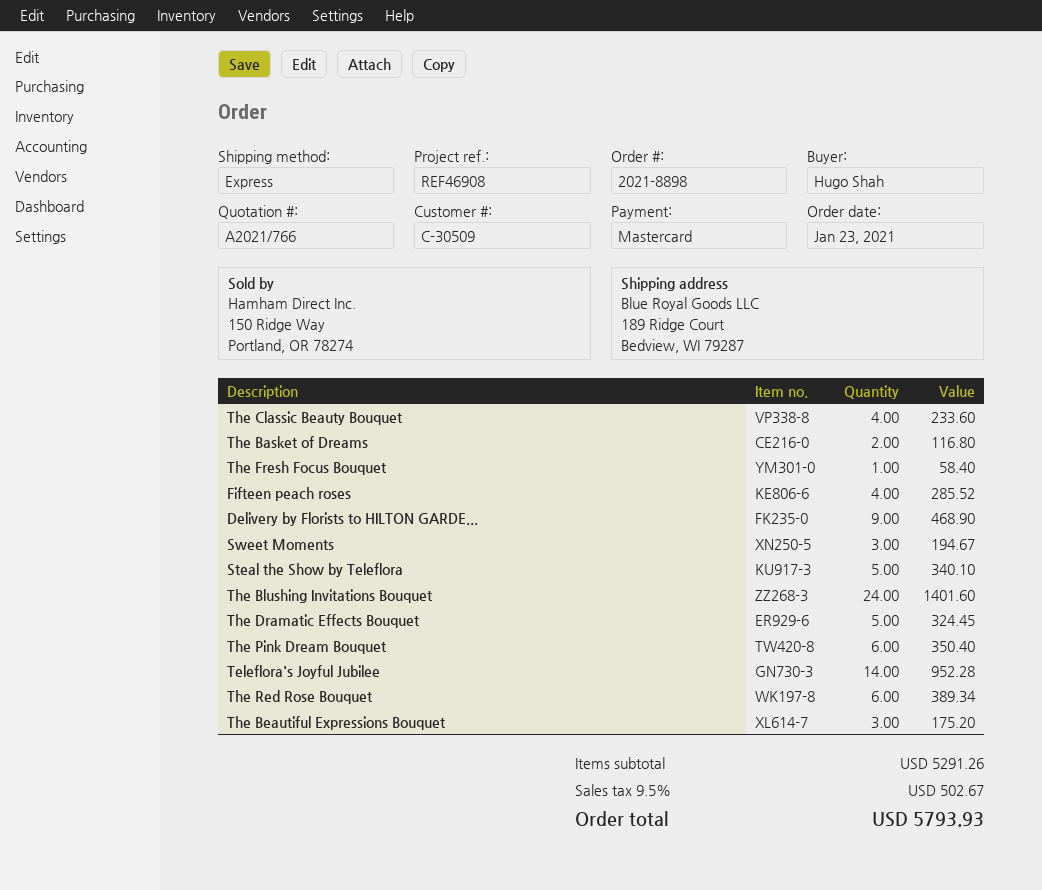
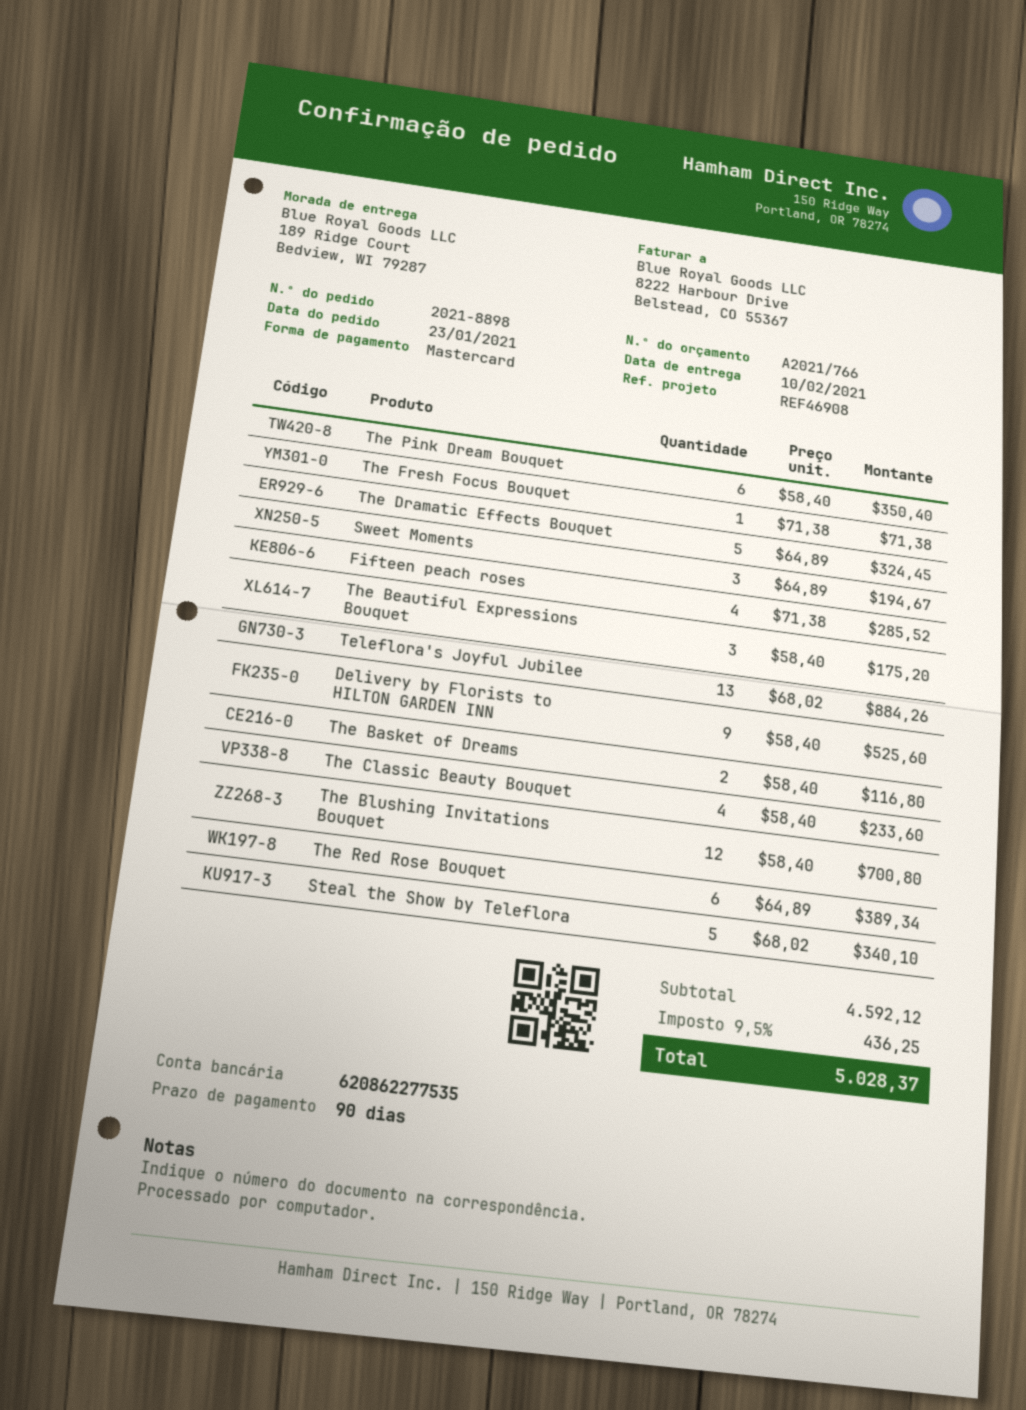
The Fresh Focus Bouquet: 1 for 58.40 -> 1 for 71.38
Delivery by Florists to HILTON GARDE...: 9 for 468.90 -> 9 for 525.60
The Blushing Invitations Bouquet: 24 for 1401.60 -> 12 for 700.80
Teleflora's Joyful Jubilee: 14 for 952.28 -> 13 for 884.26
subtotal: 5291.26 -> 4592.12
tax: 9.5% = 502.67 -> 9.5% = 436.25
total: 5793.93 -> 5028.37

